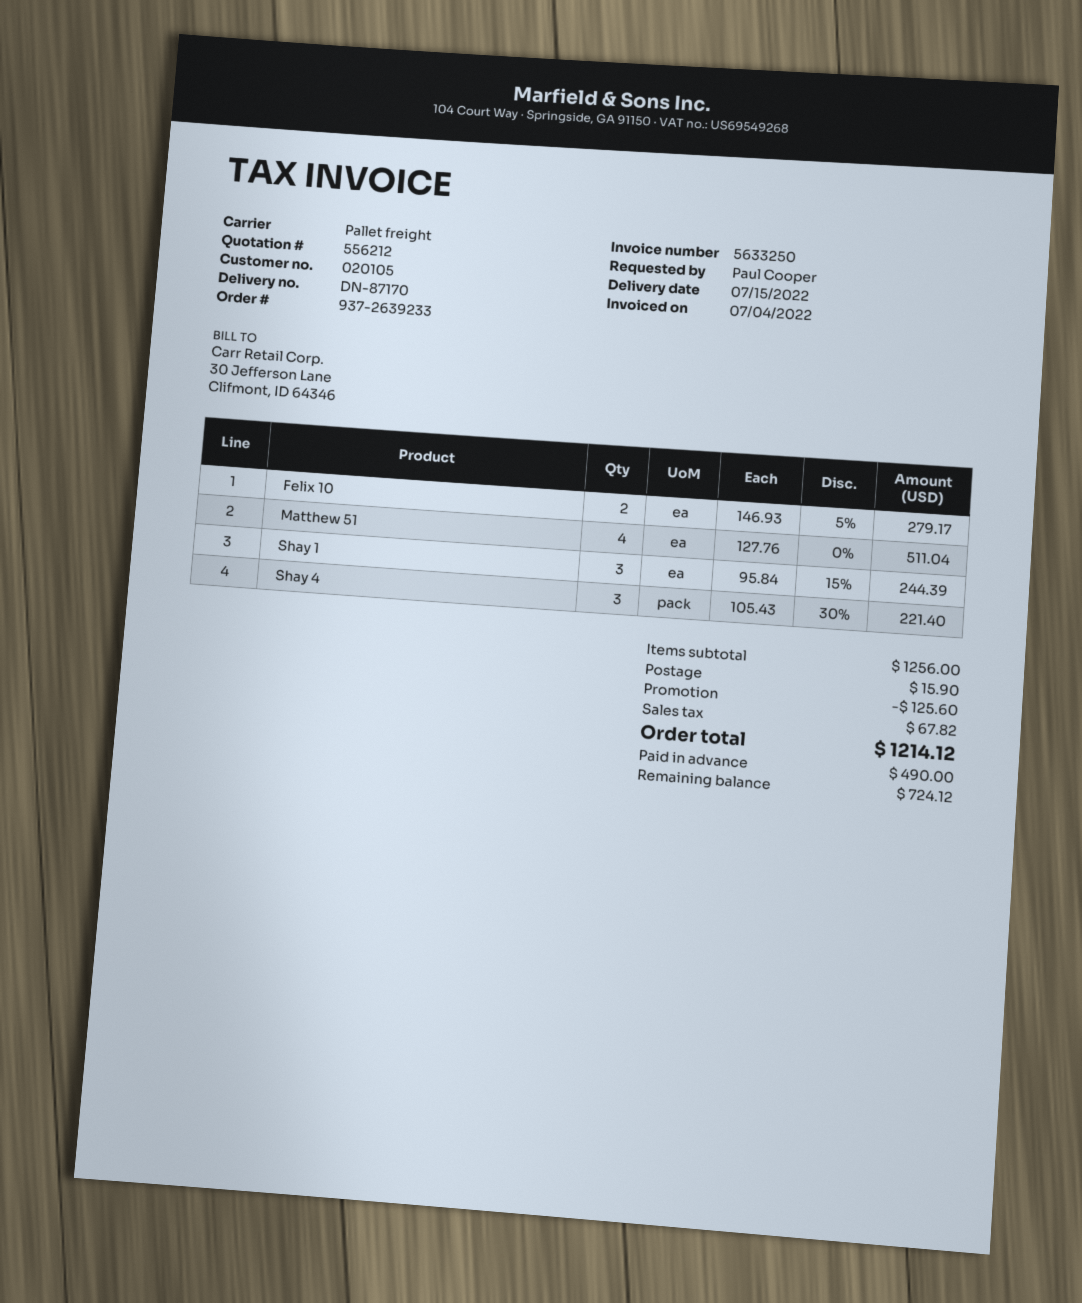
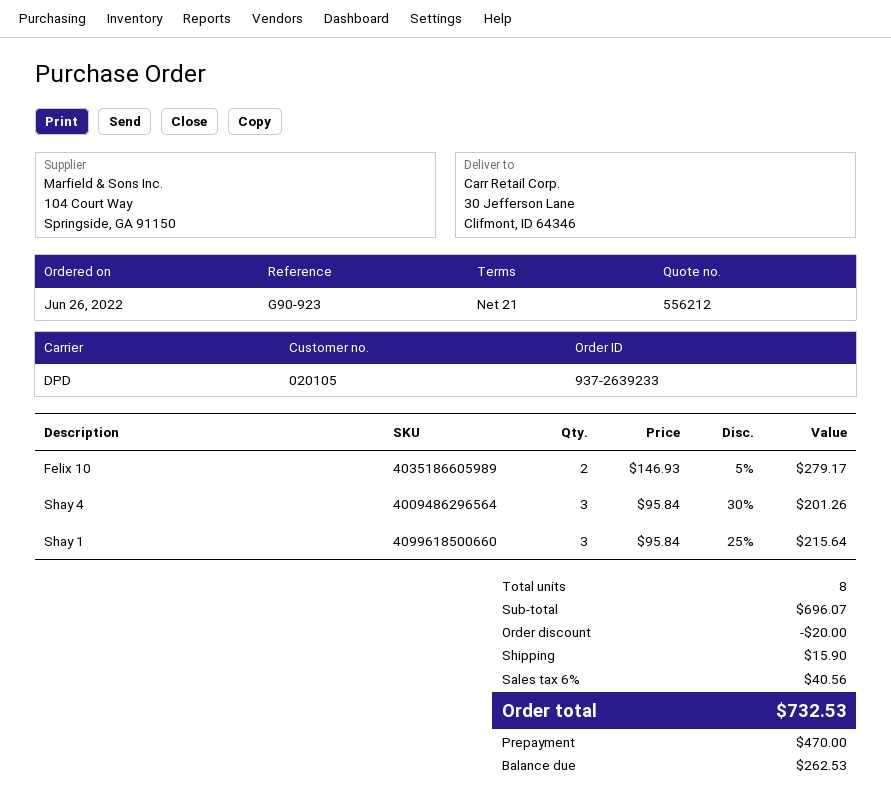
shipping method: pallet freight -> DPD
Matthew 51: 4 x 127.76 = 511.04 -> none
Shay 1: 3 x 95.84 - 15% = 244.39 -> 3 x 95.84 - 25% = 215.64
Shay 4: 3 x 105.43 - 30% = 221.40 -> 3 x 95.84 - 30% = 201.26
subtotal: 1256.00 -> 696.07
discount: 125.60 -> 20.00
tax: 67.82 -> 40.56
total: 1214.12 -> 732.53
deposit: 490.00 -> 470.00
balance: 724.12 -> 262.53

